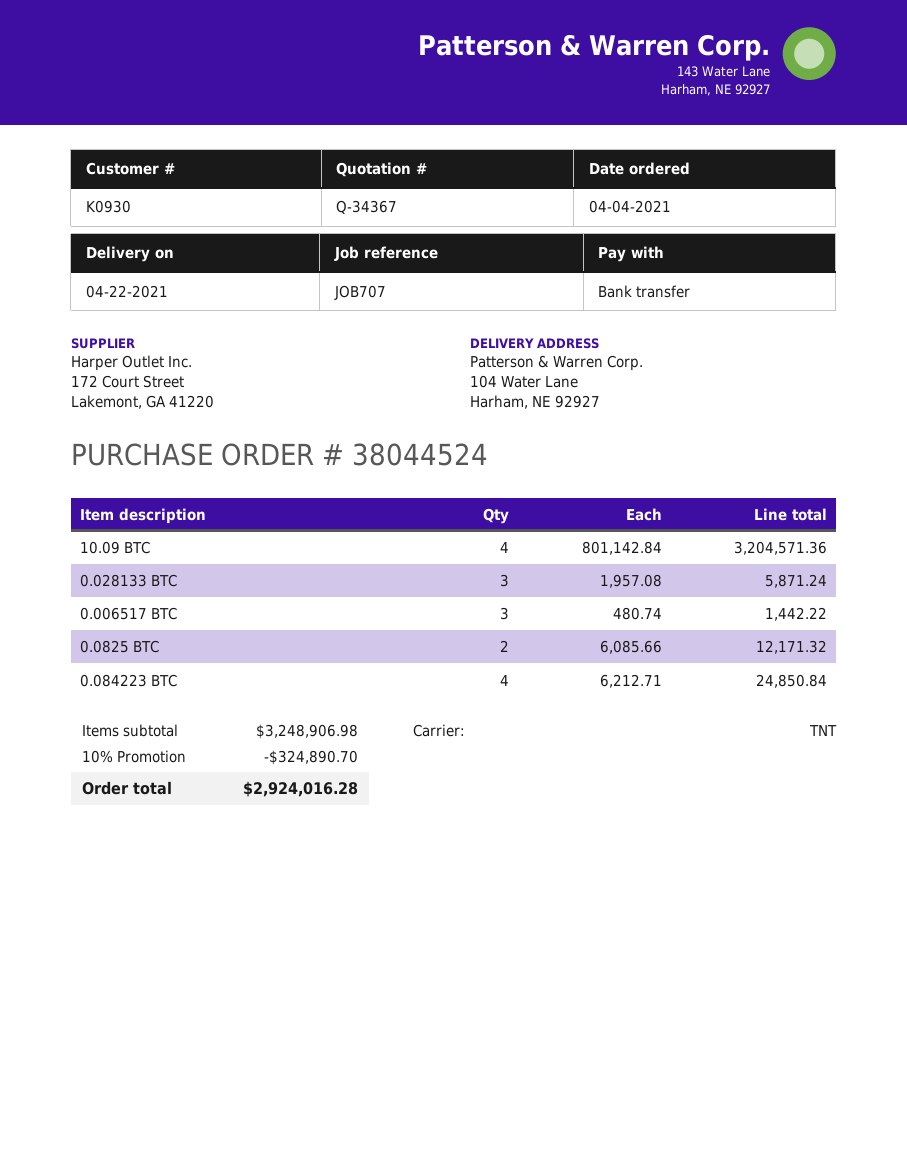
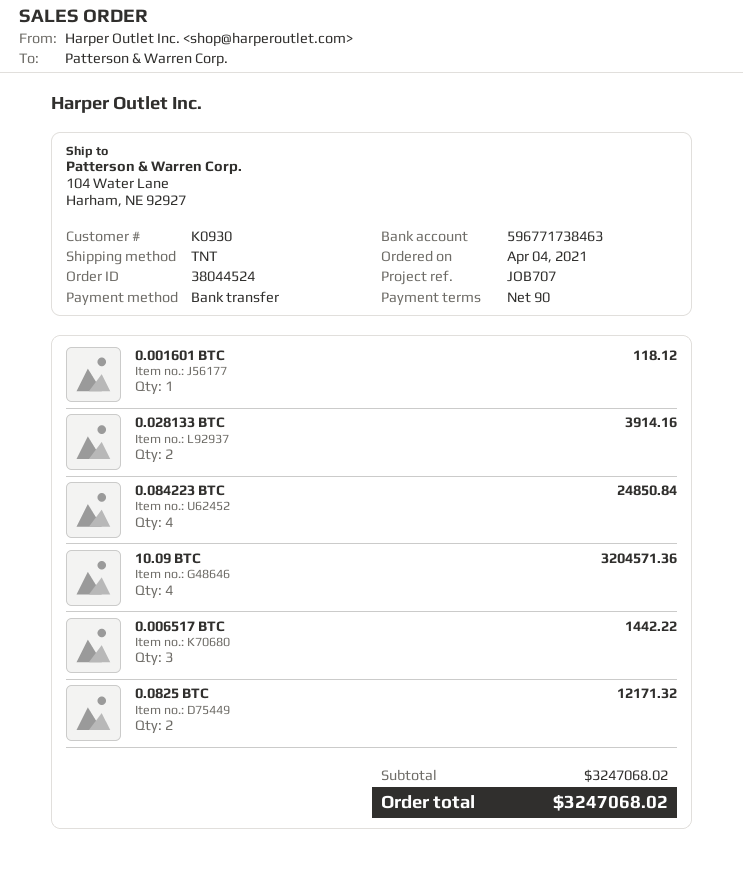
0.028133 BTC: 3 for 5871.24 -> 2 for 3914.16
0.001601 BTC: none -> 1 for 118.12
subtotal: 3248906.98 -> 3247068.02
discount: 10% = 324890.70 -> none
total: 2924016.28 -> 3247068.02

